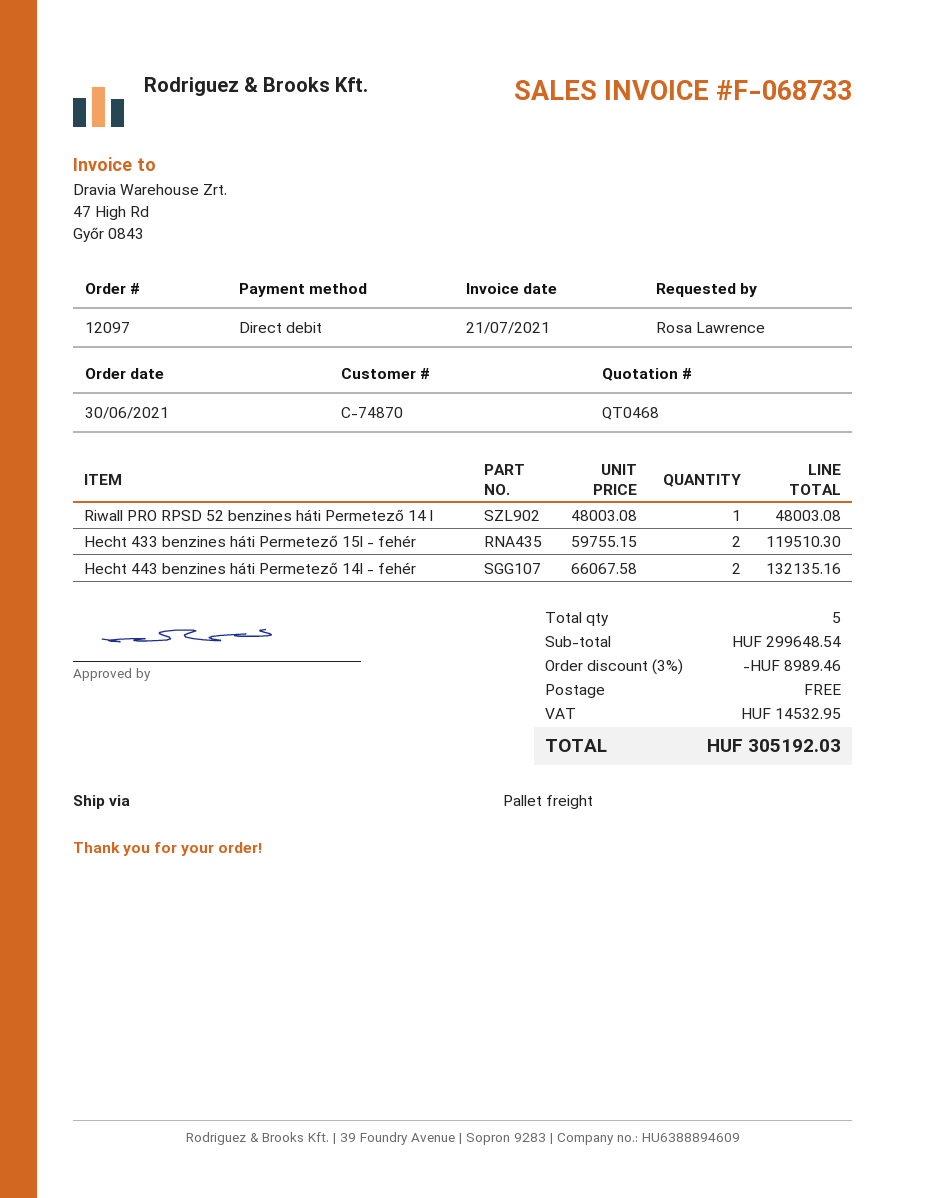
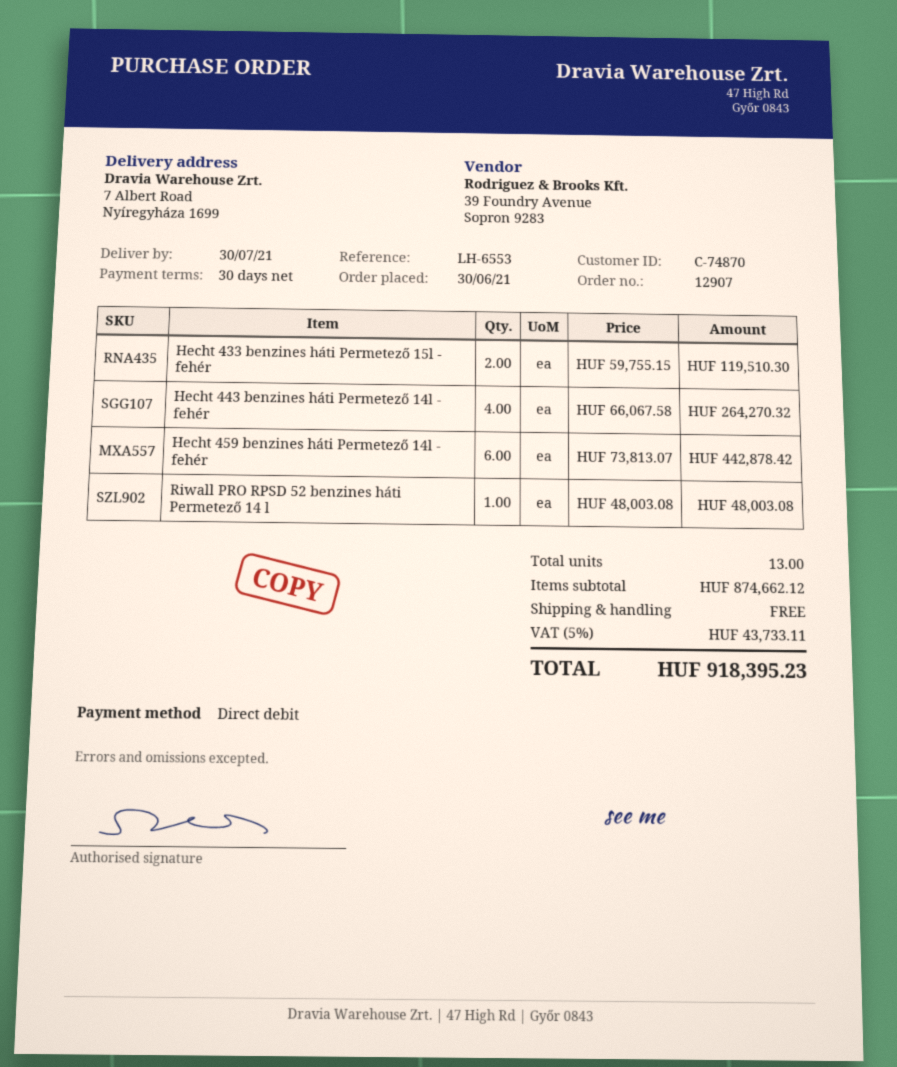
order number: 12097 -> 12907
Hecht 443 benzines háti Permetező 14l - fehér: 2 x 66067.58 = 132135.16 -> 4 x 66067.58 = 264270.32
Hecht 459 benzines háti Permetező 14l - fehér: none -> 6 x 73813.07 = 442878.42
total quantity: 5 -> 13
subtotal: 299648.54 -> 874662.12
discount: 3% = 8989.46 -> none
tax: 14532.95 -> 43733.11
total: 305192.03 -> 918395.23

